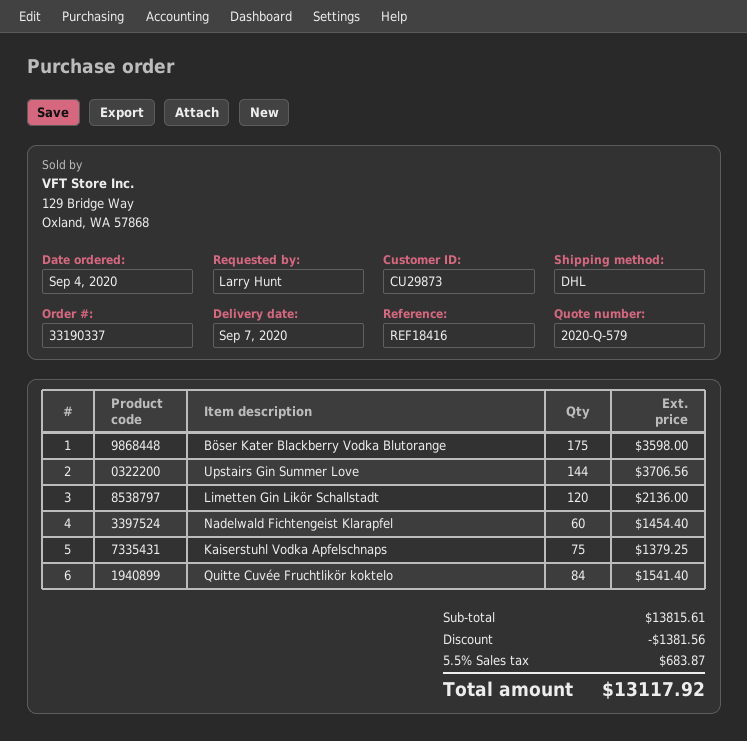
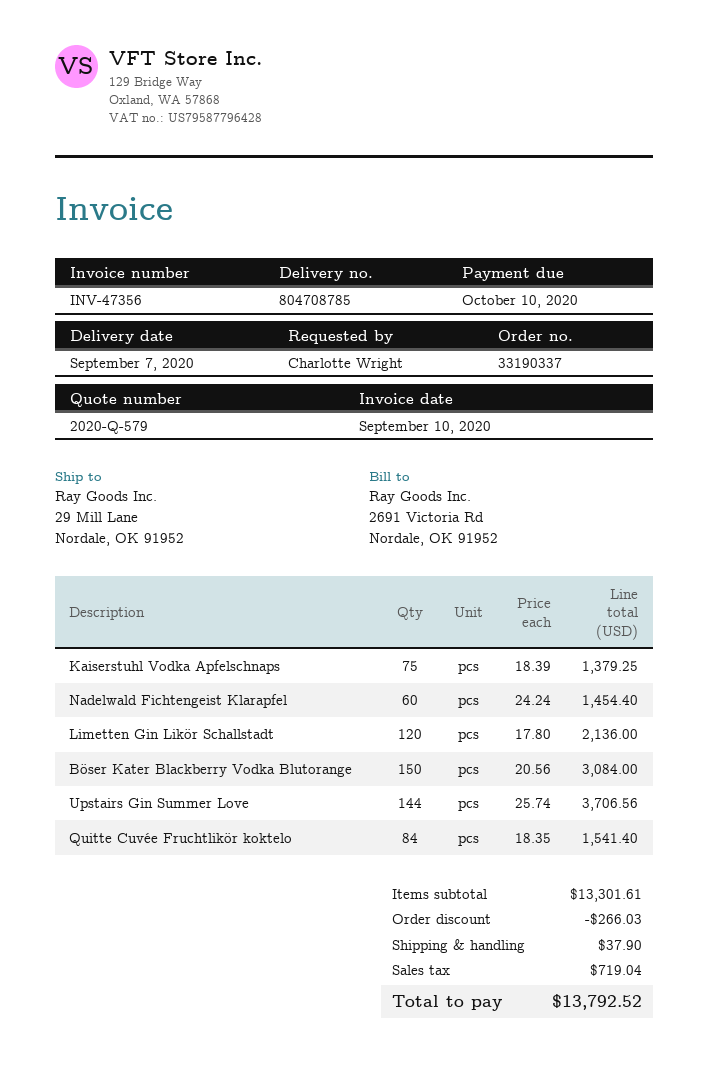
ordered by: Larry Hunt -> Charlotte Wright
Böser Kater Blackberry Vodka Blutorange: 175 for 3598.00 -> 150 for 3084.00
subtotal: 13815.61 -> 13301.61
discount: 1381.56 -> 266.03
shipping: none -> 37.90
tax: 683.87 -> 719.04
total: 13117.92 -> 13792.52

